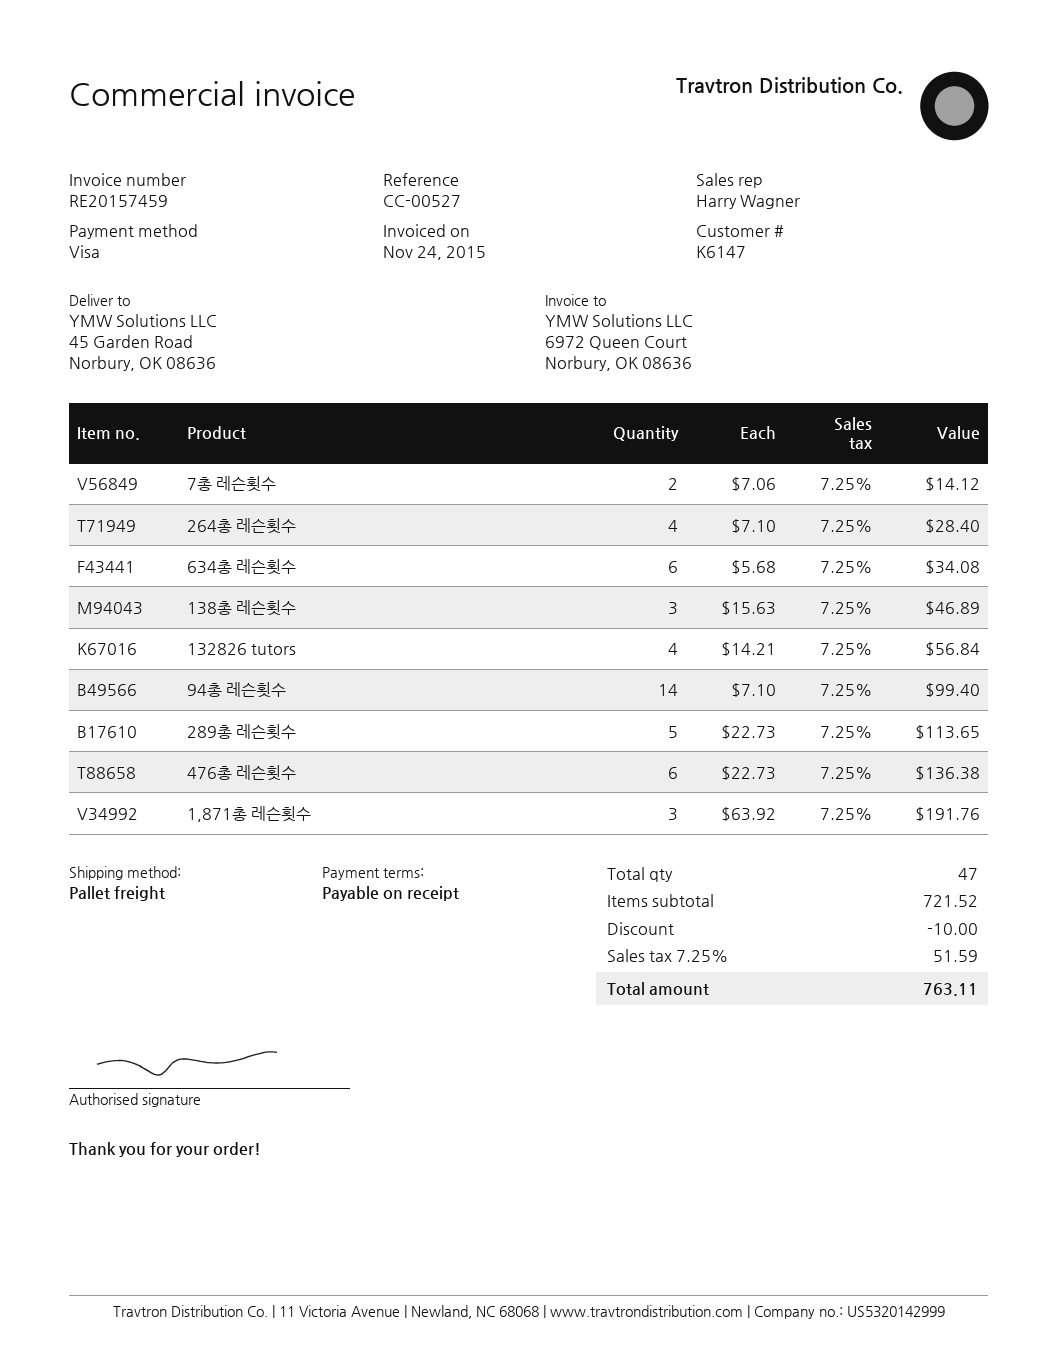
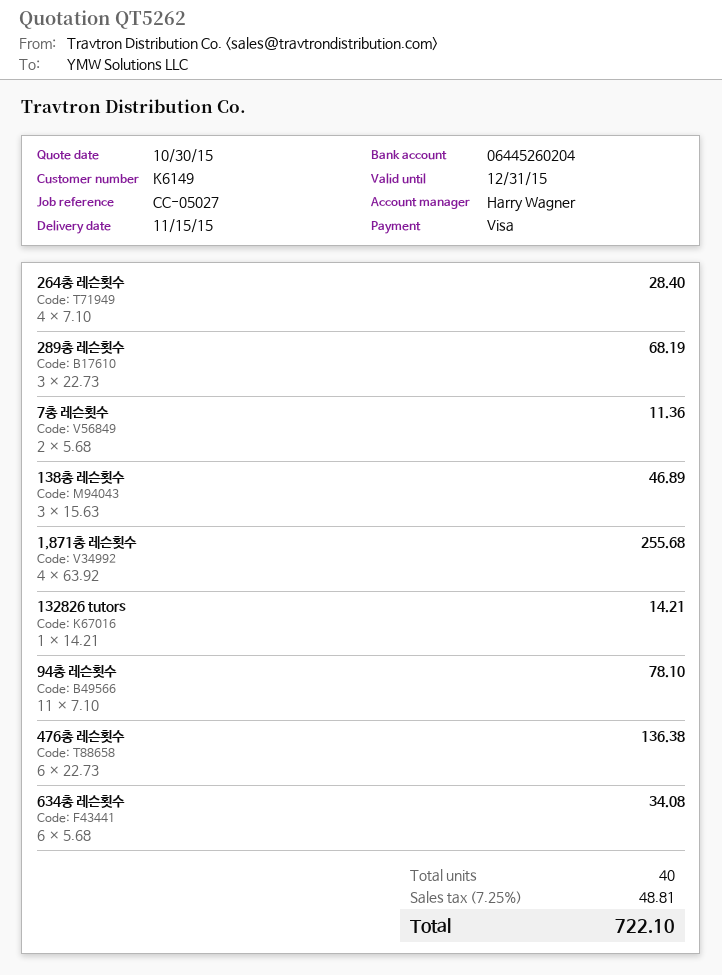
customer number: K6147 -> K6149
reference: CC-00527 -> CC-05027
7총 레슨횟수: 2 x 7.06 = 14.12 -> 2 x 5.68 = 11.36
132826 tutors: 4 x 14.21 = 56.84 -> 1 x 14.21 = 14.21
94총 레슨횟수: 14 x 7.10 = 99.40 -> 11 x 7.10 = 78.10
289총 레슨횟수: 5 x 22.73 = 113.65 -> 3 x 22.73 = 68.19
1,871총 레슨횟수: 3 x 63.92 = 191.76 -> 4 x 63.92 = 255.68
total quantity: 47 -> 40
discount: 10.00 -> none
tax: 7.25% = 51.59 -> 7.25% = 48.81
total: 763.11 -> 722.10

